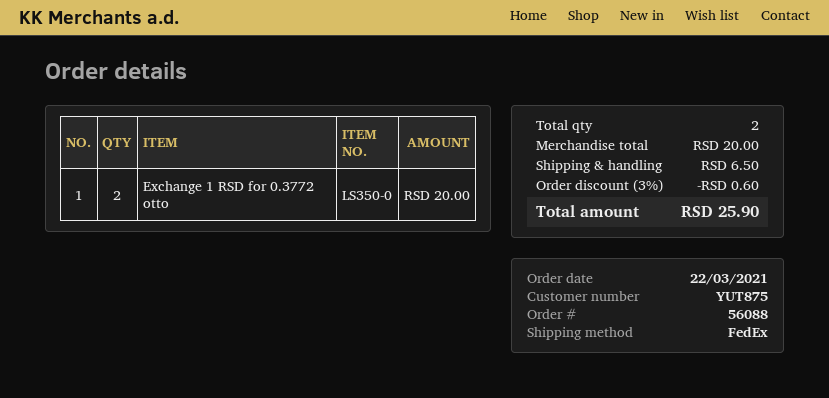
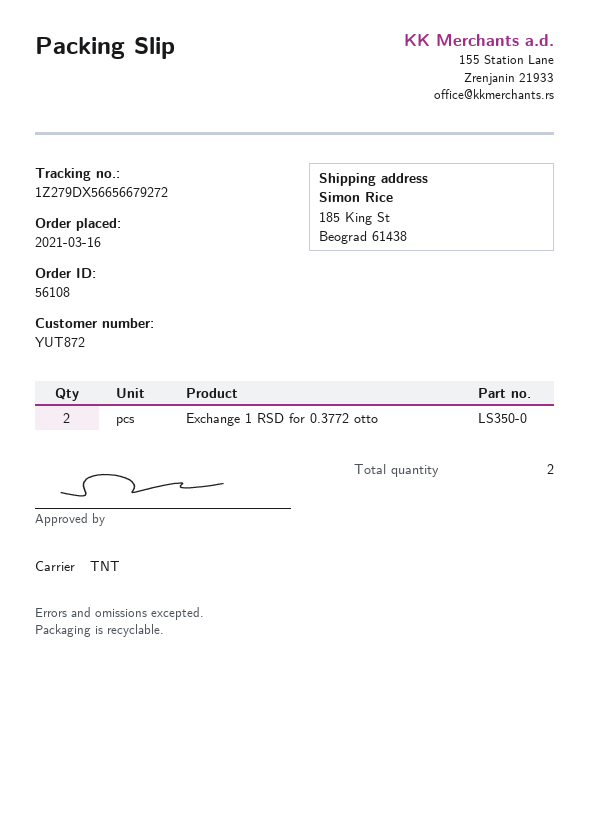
order number: 56088 -> 56108
order date: 2021-03-22 -> 2021-03-16
customer number: YUT875 -> YUT872
shipping method: FedEx -> TNT

